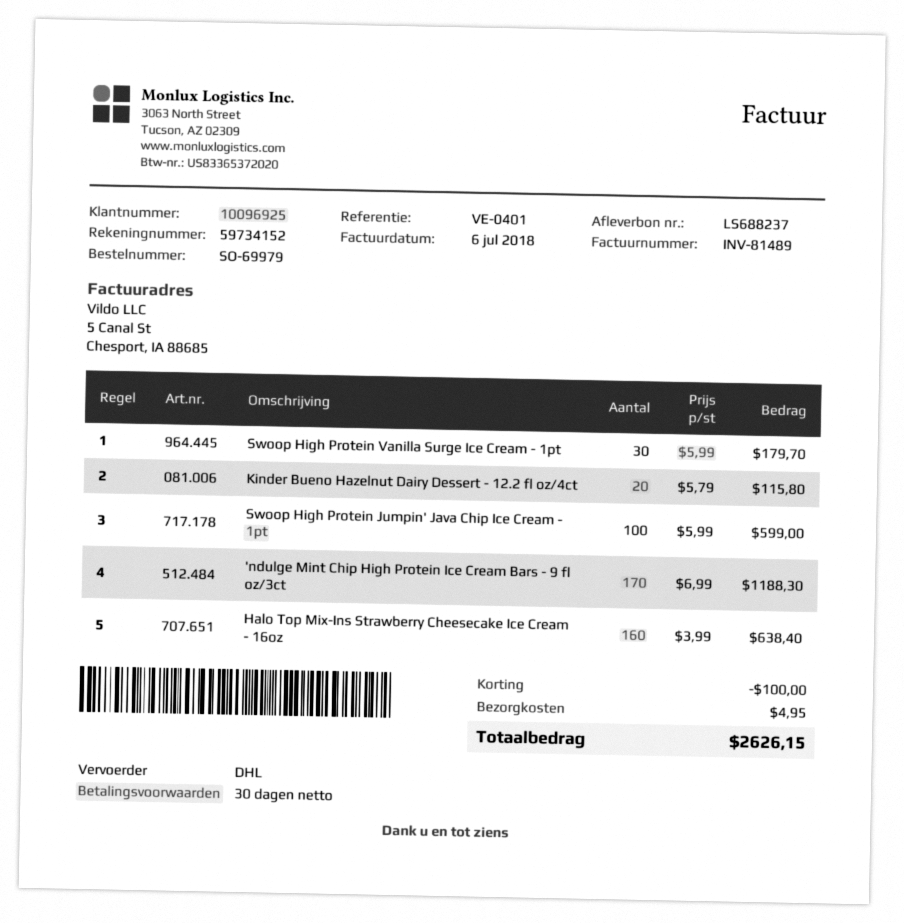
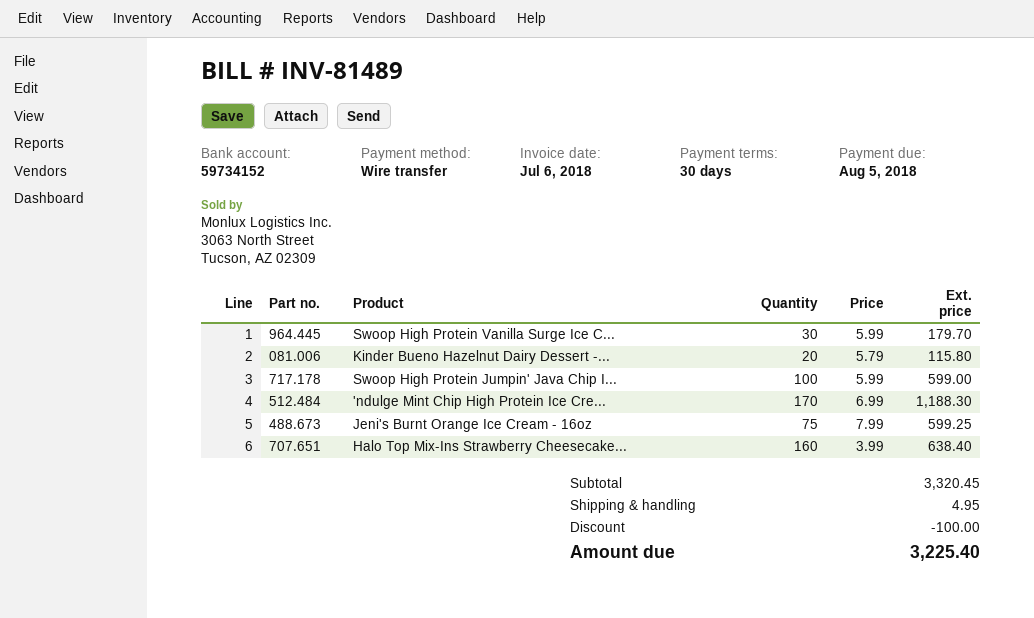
Jeni's Burnt Orange Ice Cream - 16oz: none -> 75 x 7.99 = 599.25
total: 2626.15 -> 3225.40

